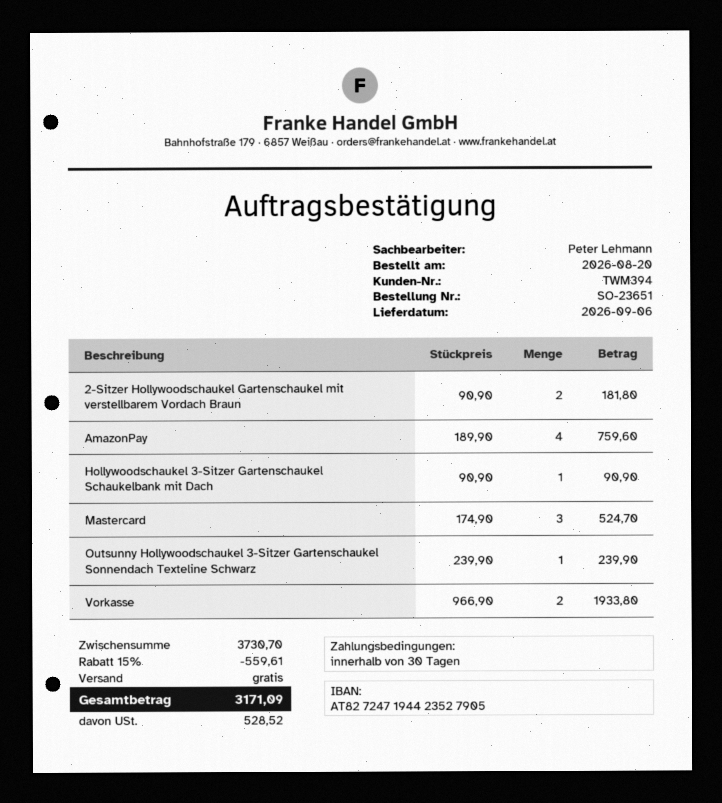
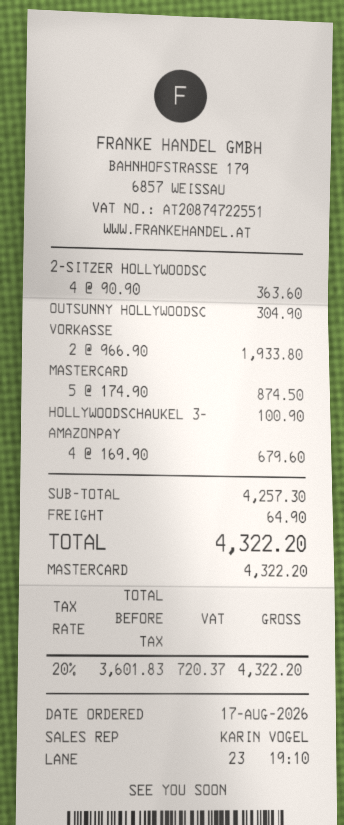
order date: 2026-08-20 -> 2026-08-17
sales rep: Peter Lehmann -> KARIN VOGEL
2-Sitzer Hollywoodschaukel Gartenschaukel mit verstellbarem Vordach Braun: 2 x 90.90 = 181.80 -> 4 x 90.90 = 363.60
AmazonPay: 4 x 189.90 = 759.60 -> 4 x 169.90 = 679.60
Hollywoodschaukel 3-Sitzer Gartenschaukel Schaukelbank mit Dach: 1 x 90.90 = 90.90 -> 1 x 100.90 = 100.90
Mastercard: 3 x 174.90 = 524.70 -> 5 x 174.90 = 874.50
Outsunny Hollywoodschaukel 3-Sitzer Gartenschaukel Sonnendach Texteline Schwarz: 1 x 239.90 = 239.90 -> 1 x 304.90 = 304.90
subtotal: 3730.70 -> 4257.30
discount: 15% = 559.61 -> none
shipping: 0.00 -> 64.90
tax: 528.52 -> 720.37
total: 3171.09 -> 4322.20

